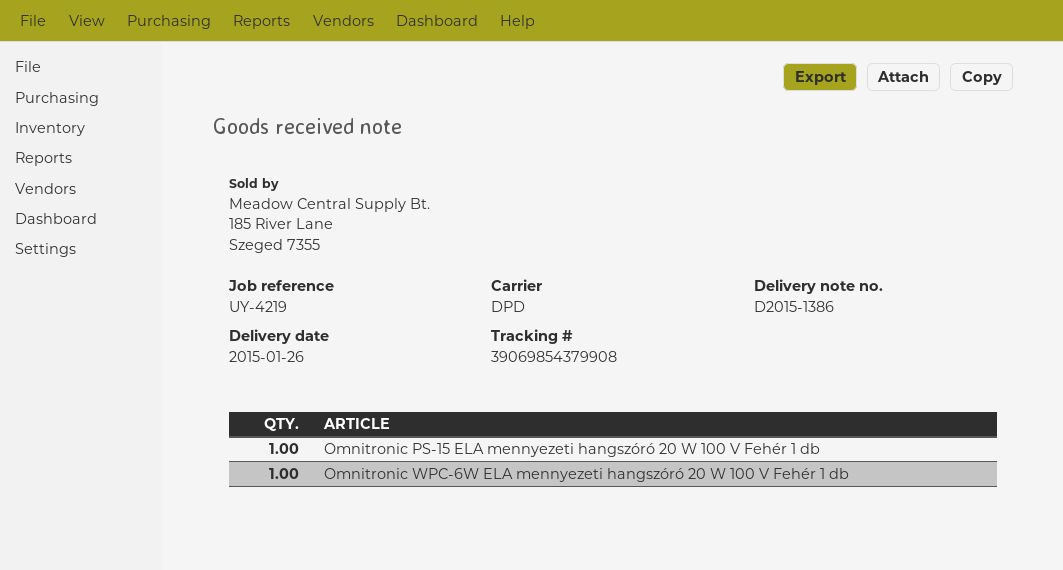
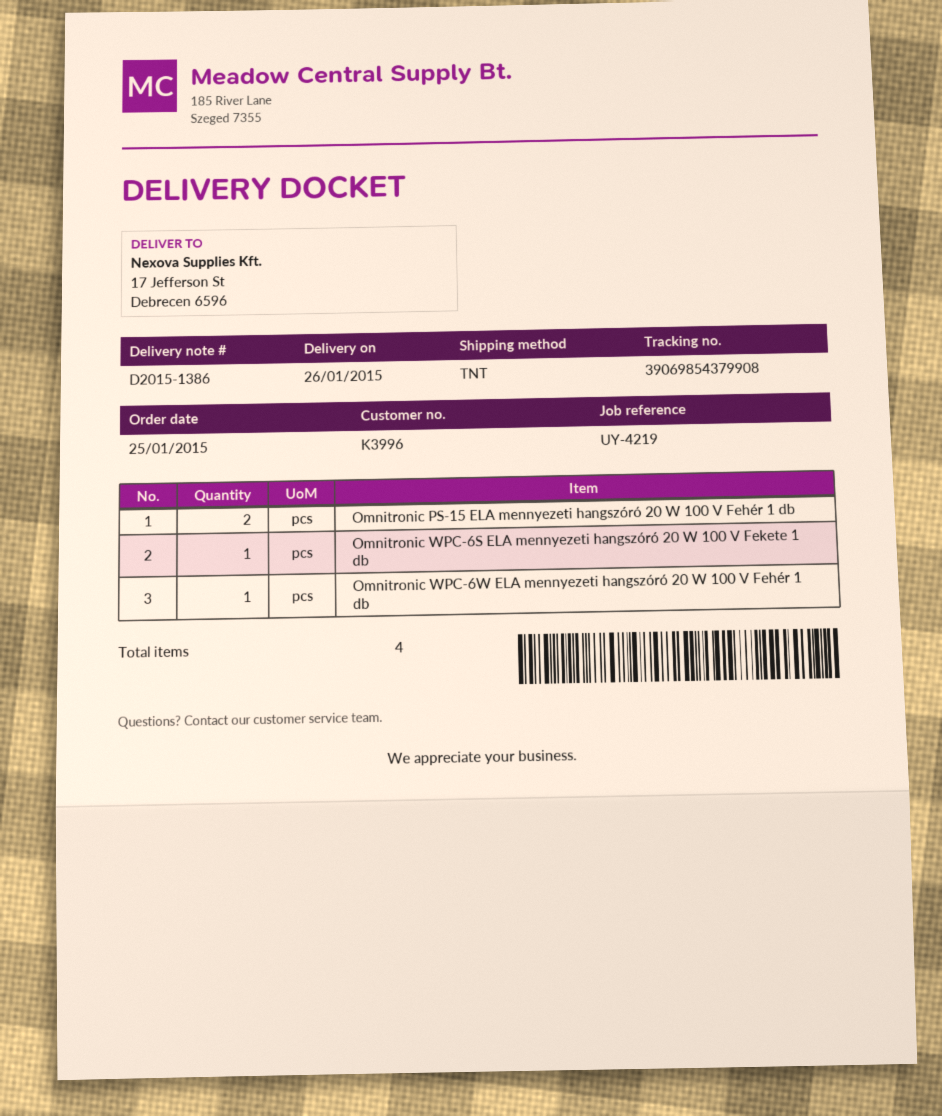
shipping method: DPD -> TNT
Omnitronic PS-15 ELA mennyezeti hangszóró 20 W 100 V Fehér 1 db: 1 -> 2
Omnitronic WPC-6S ELA mennyezeti hangszóró 20 W 100 V Fekete 1 db: none -> 1

